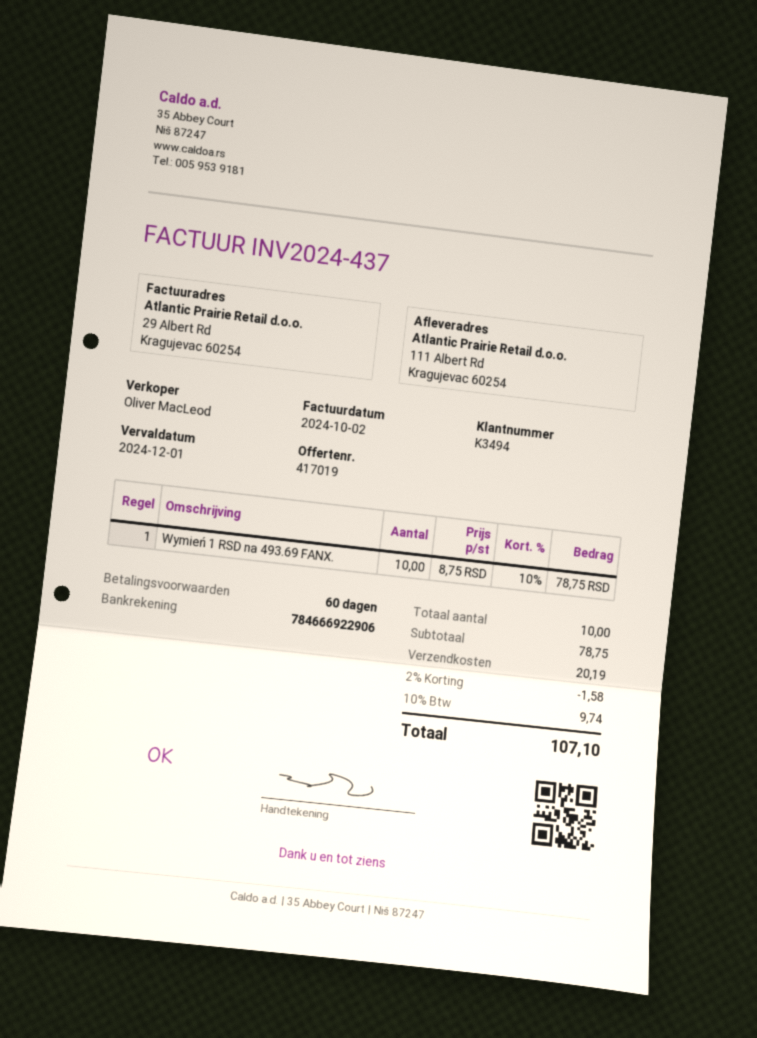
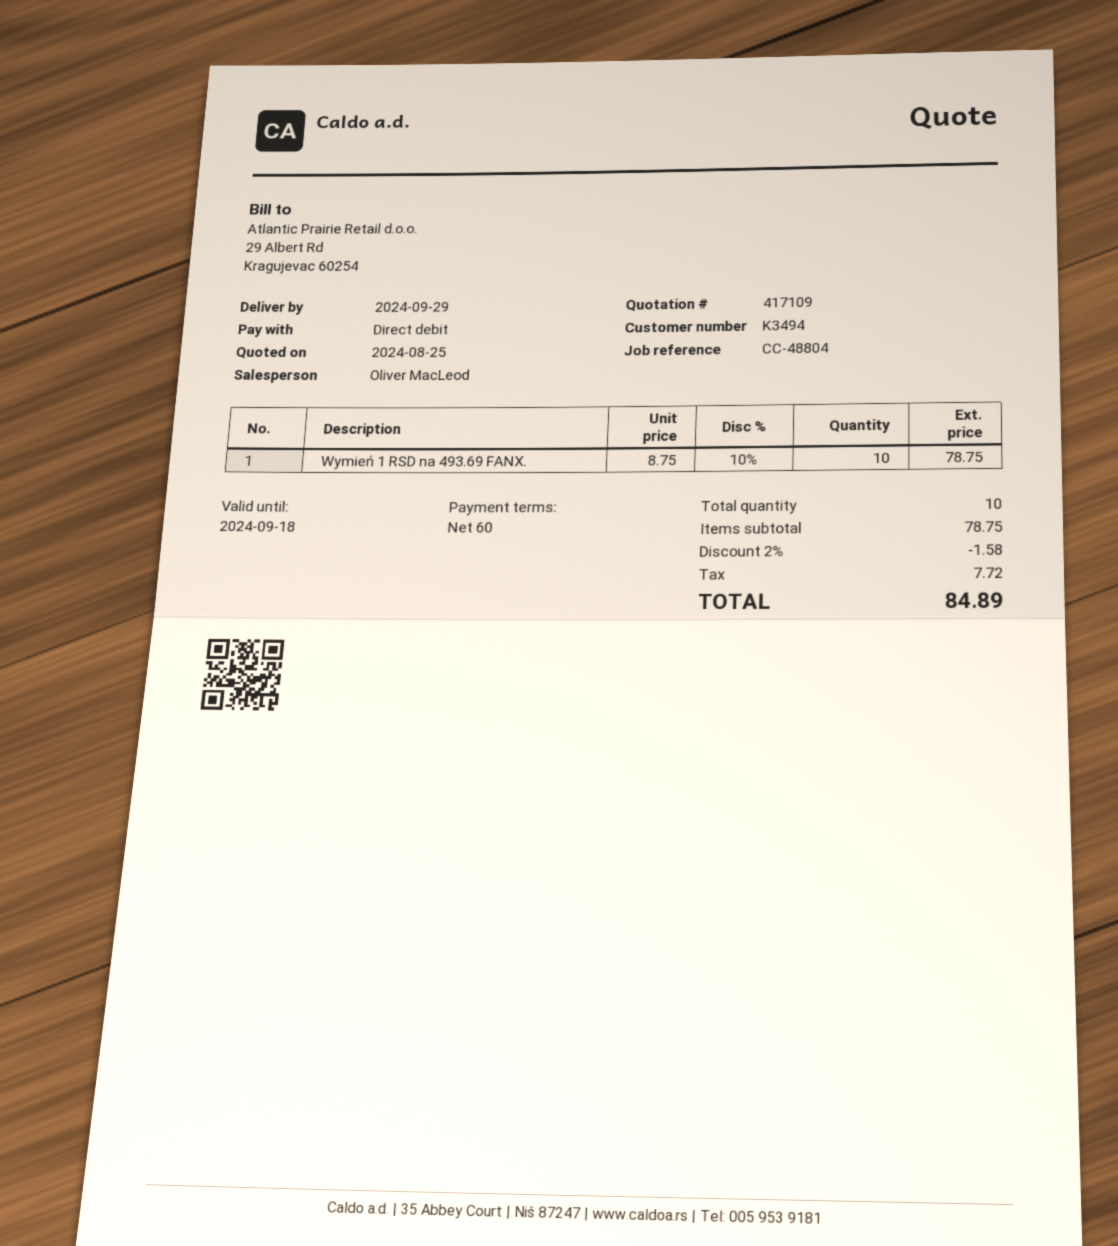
quote number: 417019 -> 417109
shipping: 20.19 -> none
tax: 9.74 -> 7.72
total: 107.10 -> 84.89

